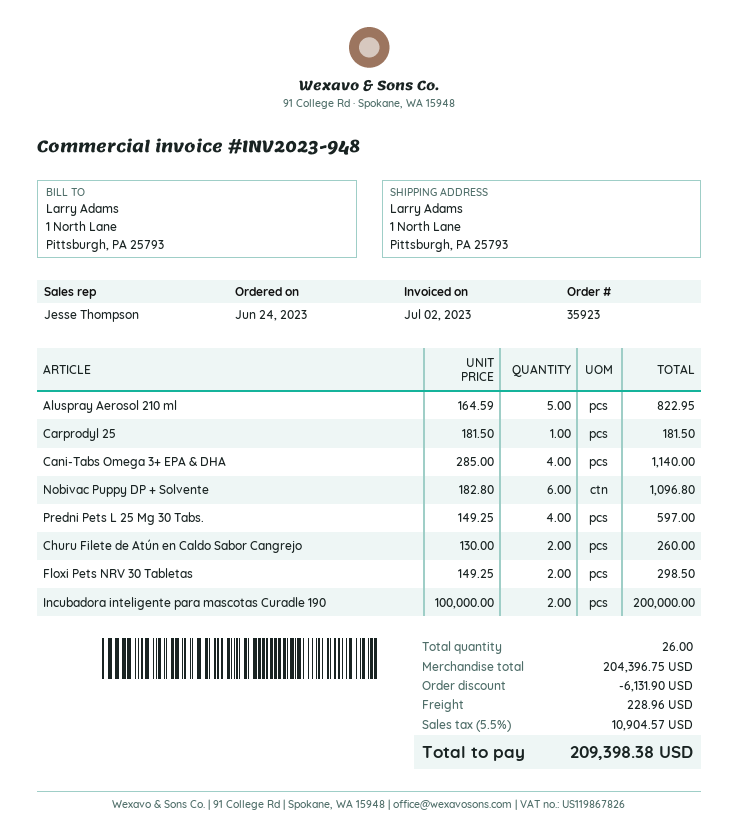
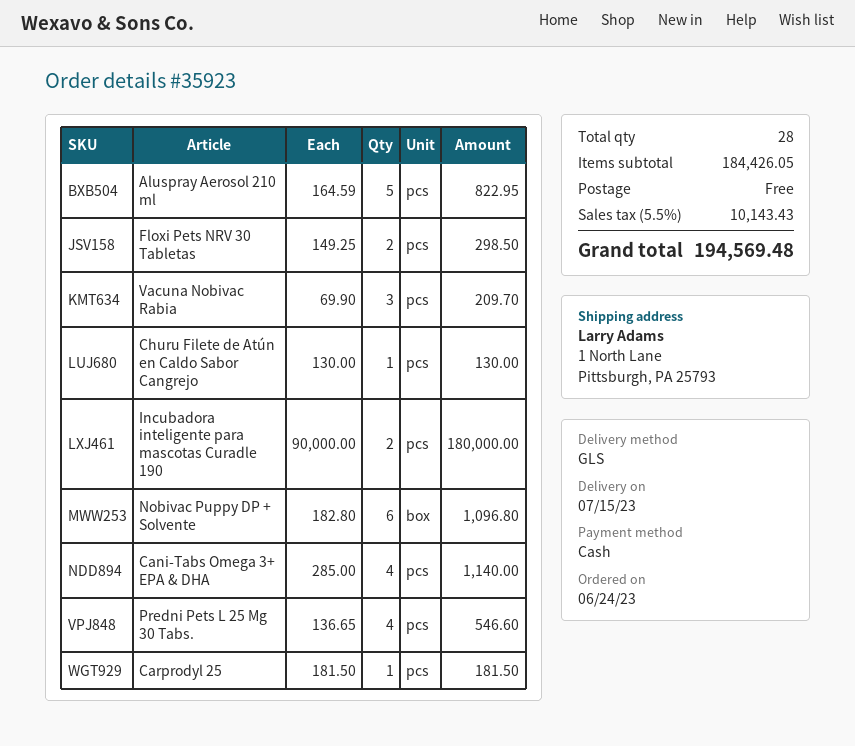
Predni Pets L 25 Mg 30 Tabs.: 4 x 149.25 = 597.00 -> 4 x 136.65 = 546.60
Churu Filete de Atún en Caldo Sabor Cangrejo: 2 x 130.00 = 260.00 -> 1 x 130.00 = 130.00
Incubadora inteligente para mascotas Curadle 190: 2 x 100000.00 = 200000.00 -> 2 x 90000.00 = 180000.00
Vacuna Nobivac Rabia: none -> 3 x 69.90 = 209.70
total quantity: 26 -> 28
subtotal: 204396.75 -> 184426.05
discount: 6131.90 -> none
shipping: 228.96 -> 0.00
tax: 5.5% = 10904.57 -> 5.5% = 10143.43
total: 209398.38 -> 194569.48

